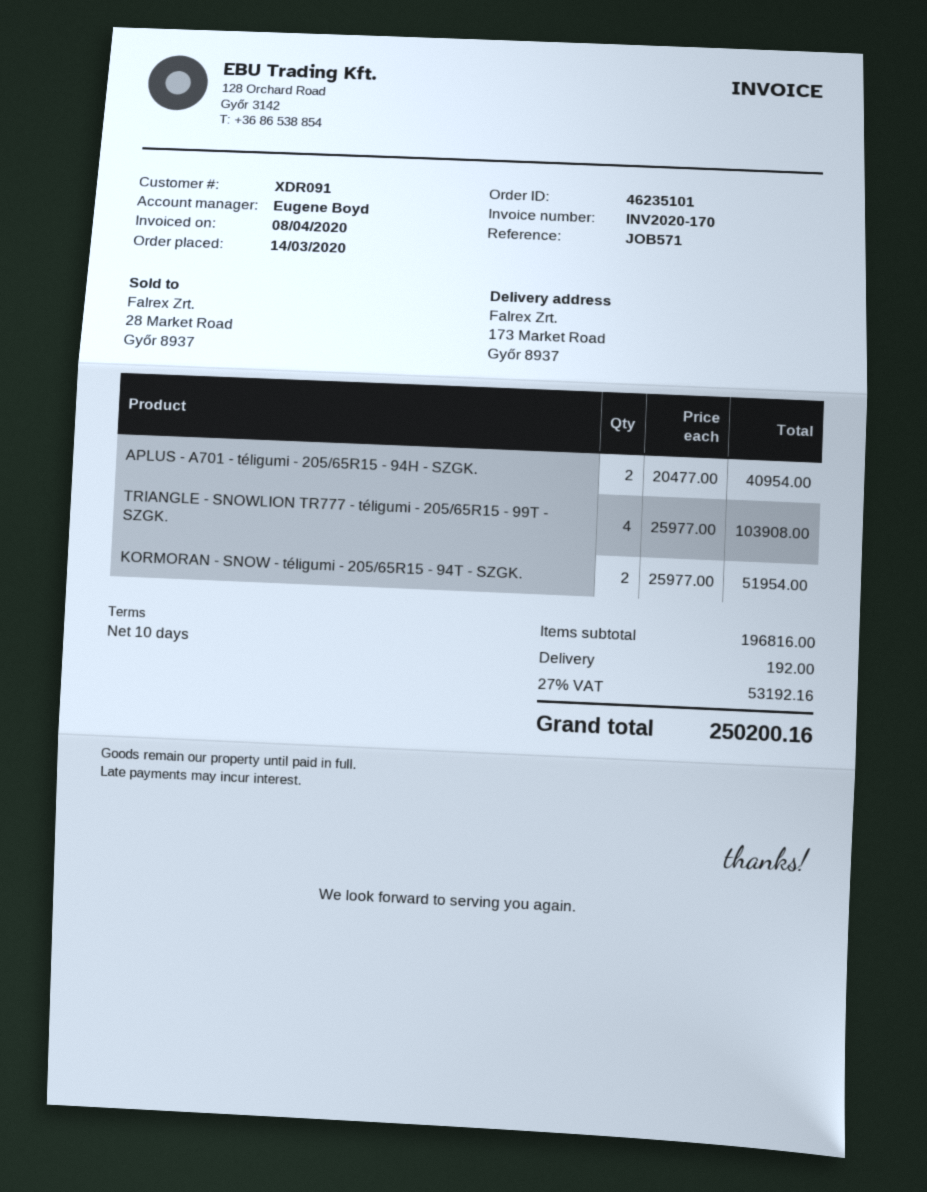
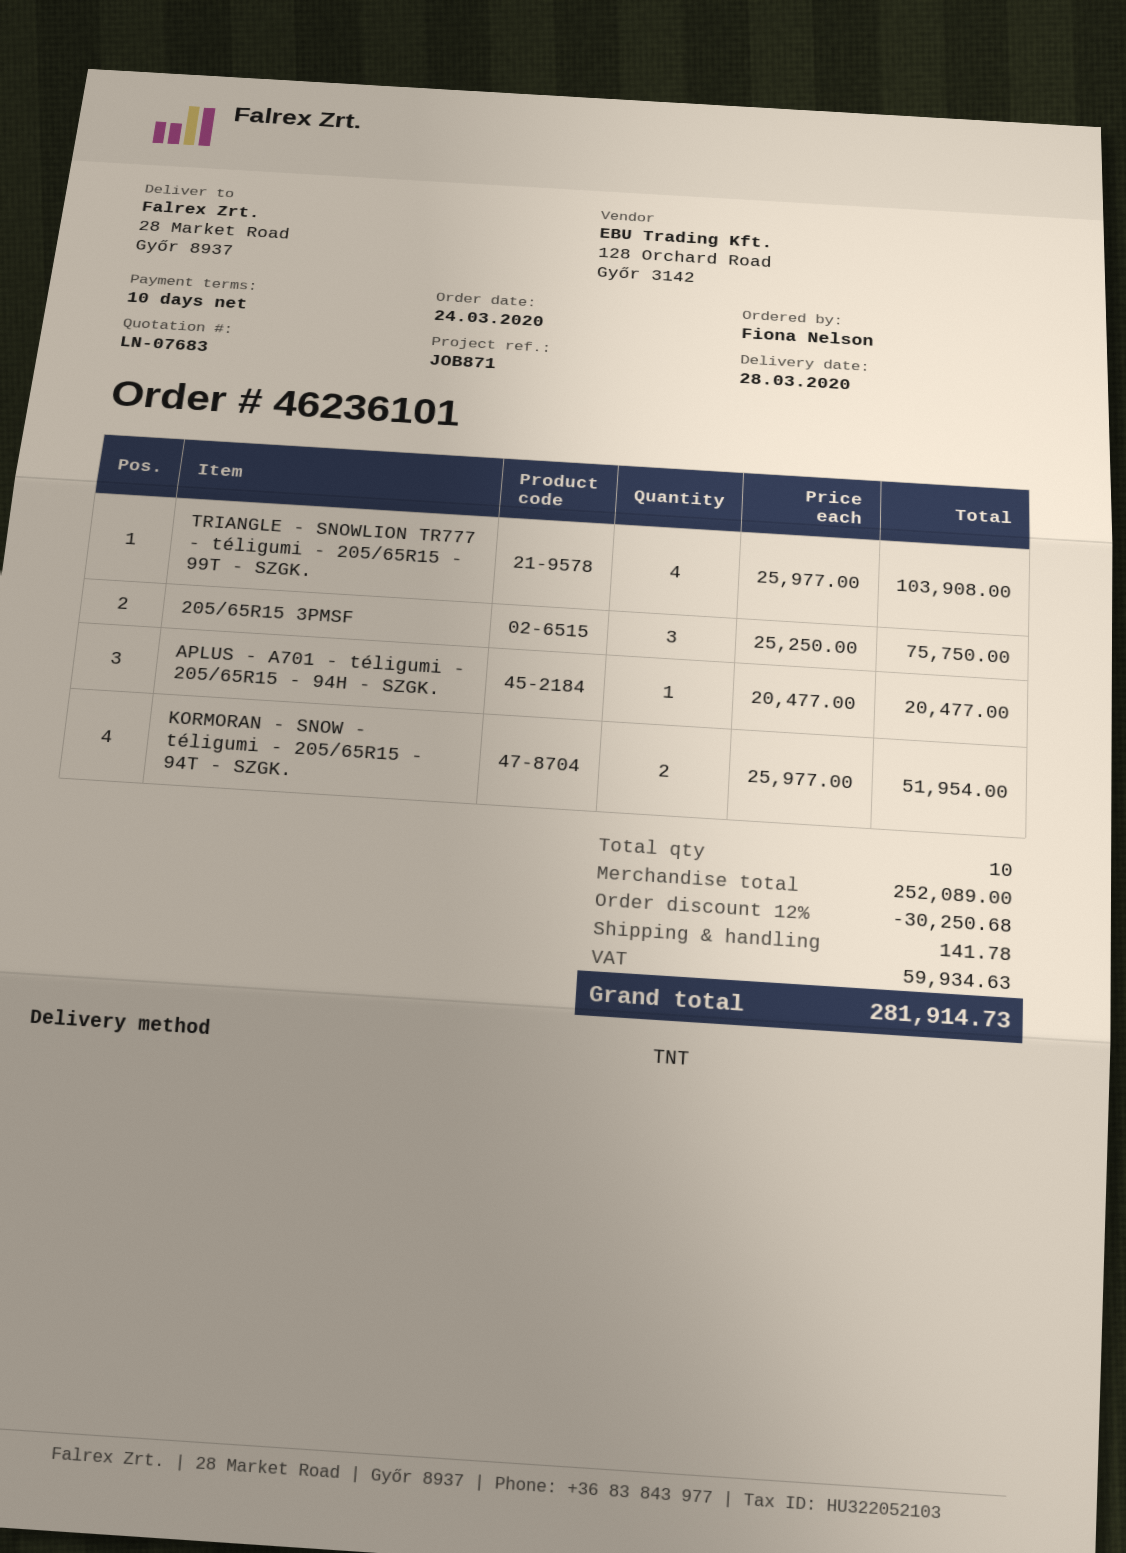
order number: 46235101 -> 46236101
order date: 2020-03-14 -> 2020-03-24
reference: JOB571 -> JOB871
ship to: 173 Market Road, Győr 8937 -> 28 Market Road, Győr 8937
APLUS - A701 - téligumi - 205/65R15 - 94H - SZGK.: 2 x 20477.00 = 40954.00 -> 1 x 20477.00 = 20477.00
205/65R15 3PMSF: none -> 3 x 25250.00 = 75750.00
subtotal: 196816.00 -> 252089.00
discount: none -> 12% = 30250.68
shipping: 192.00 -> 141.78
tax: 53192.16 -> 59934.63
total: 250200.16 -> 281914.73

